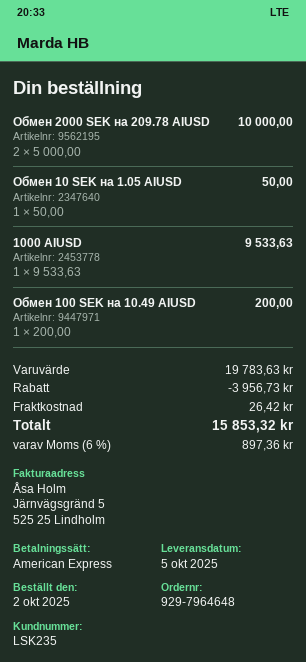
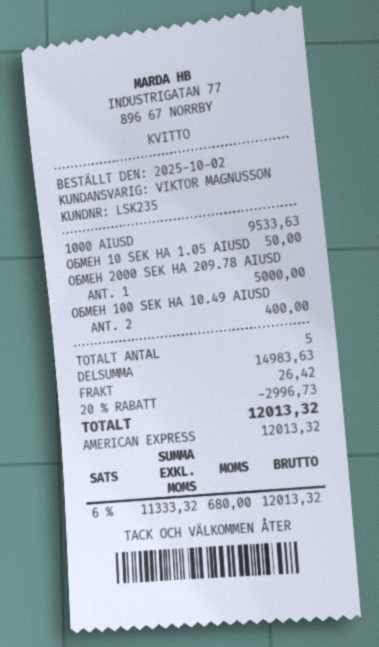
Обмен 2000 SEK на 209.78 AIUSD: 2 for 10000.00 -> 1 for 5000.00
Обмен 100 SEK на 10.49 AIUSD: 1 for 200.00 -> 2 for 400.00
subtotal: 19783.63 -> 14983.63
discount: 3956.73 -> 2996.73
tax: 6% = 897.36 -> 6% = 680.00
total: 15853.32 -> 12013.32

